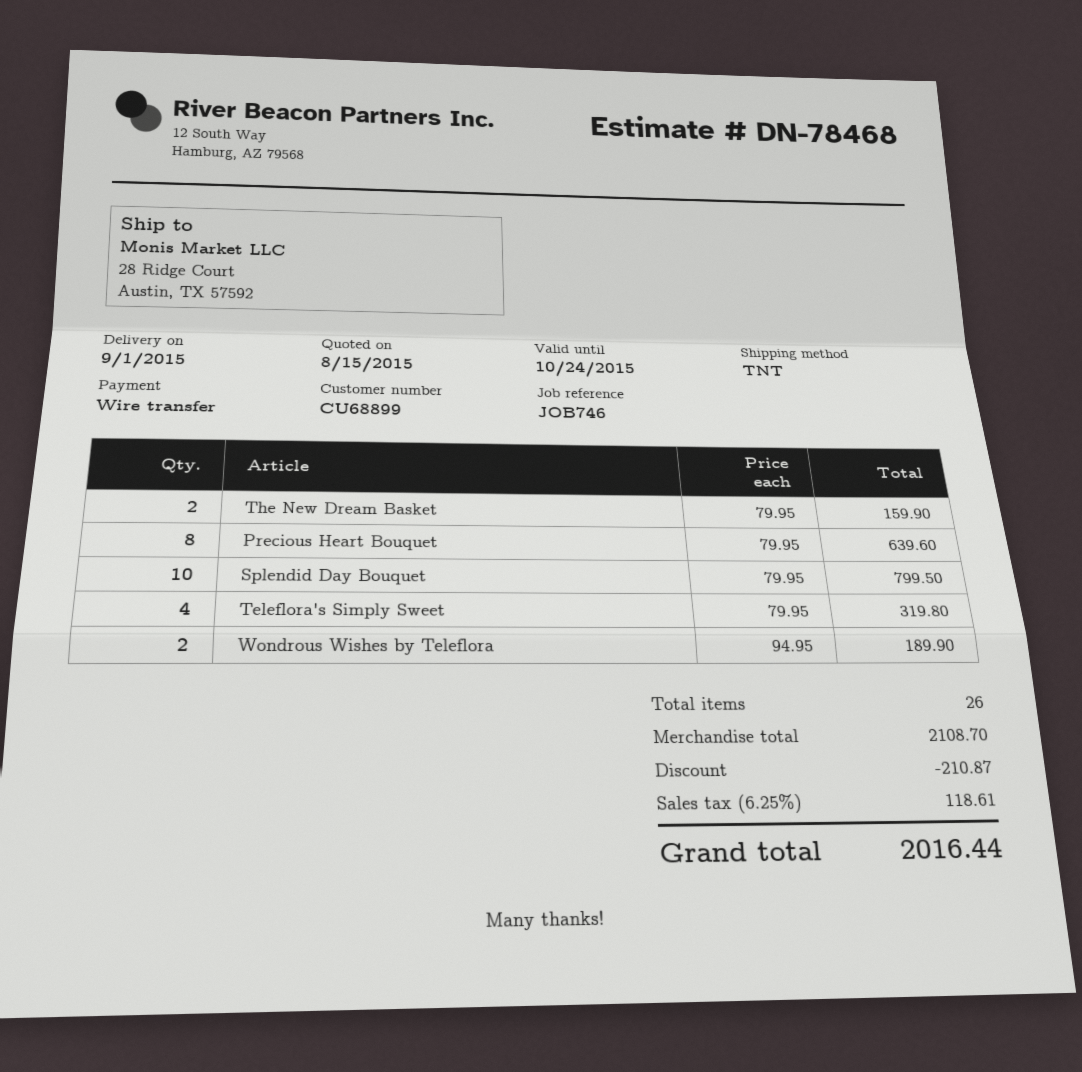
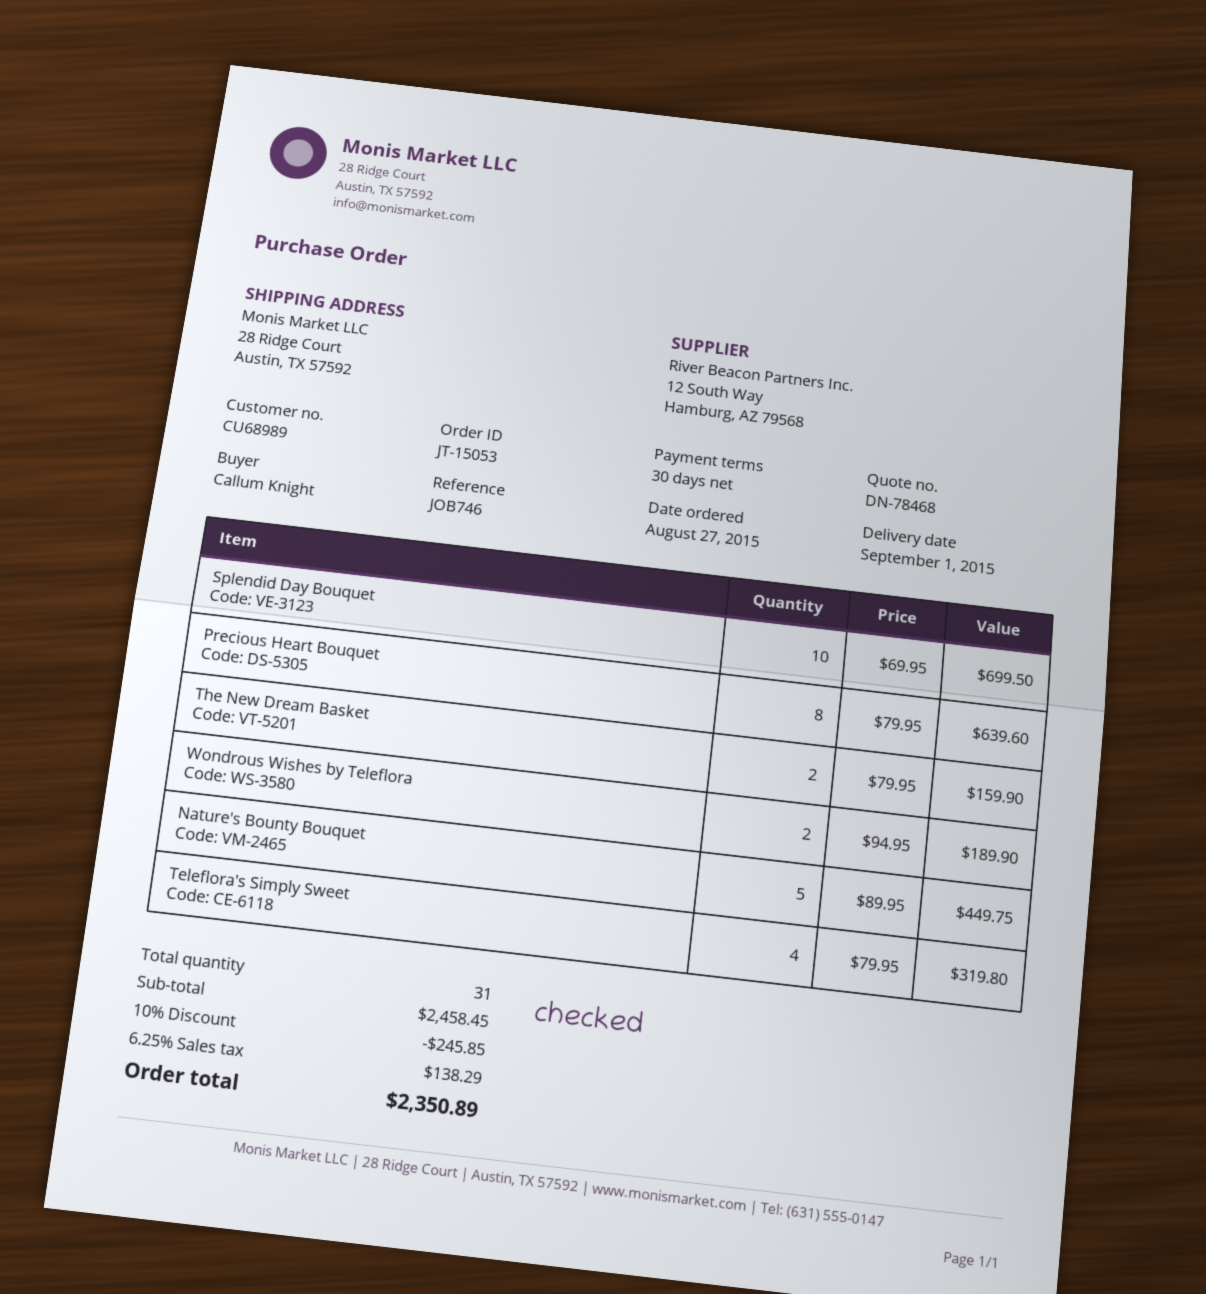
customer number: CU68899 -> CU68989
Splendid Day Bouquet: 10 x 79.95 = 799.50 -> 10 x 69.95 = 699.50
Nature's Bounty Bouquet: none -> 5 x 89.95 = 449.75
total quantity: 26 -> 31
subtotal: 2108.70 -> 2458.45
discount: 210.87 -> 245.85
tax: 6.25% = 118.61 -> 6.25% = 138.29
total: 2016.44 -> 2350.89

